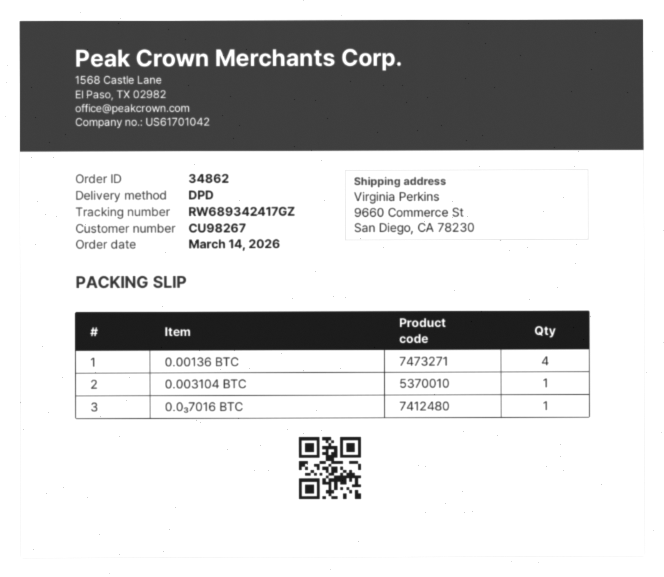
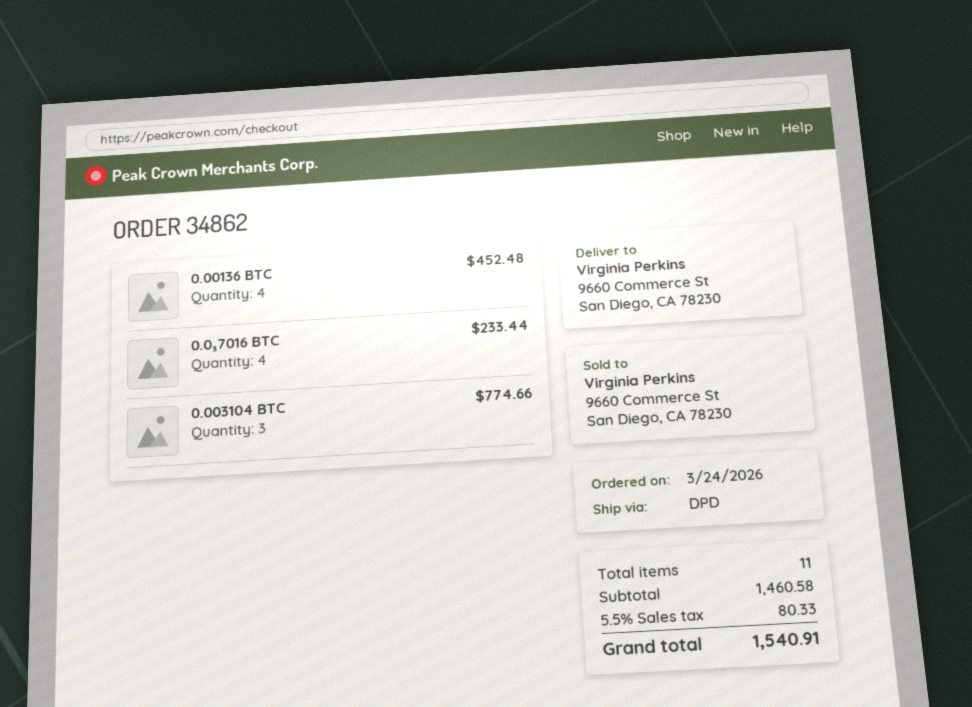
order date: 2026-03-14 -> 2026-03-24
0.003104 BTC: 1 -> 3
0.0₃7016 BTC: 1 -> 4

